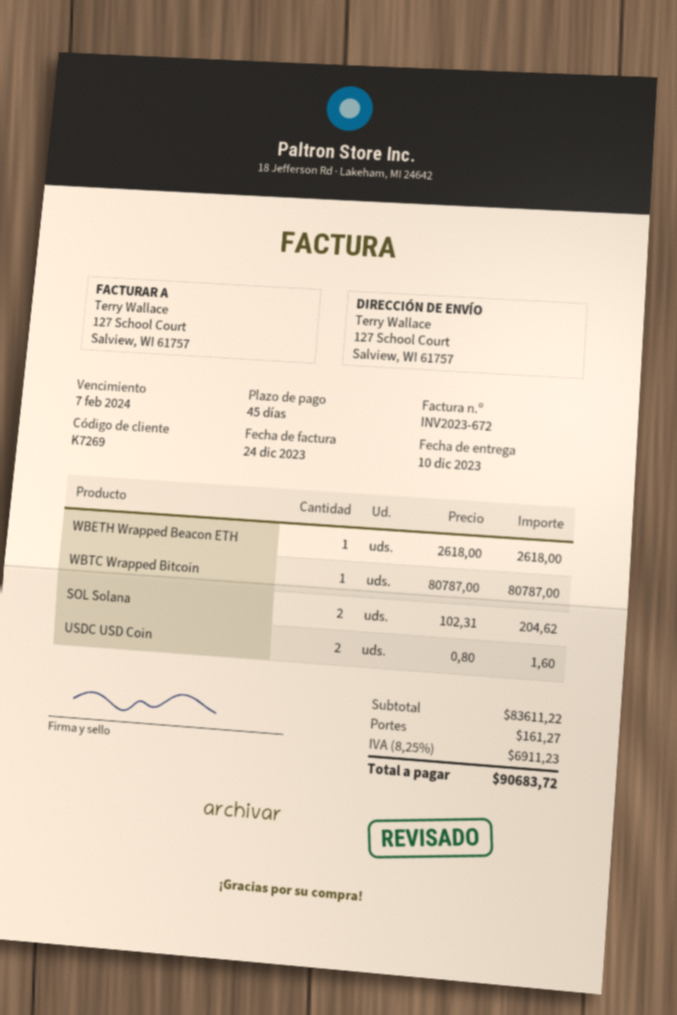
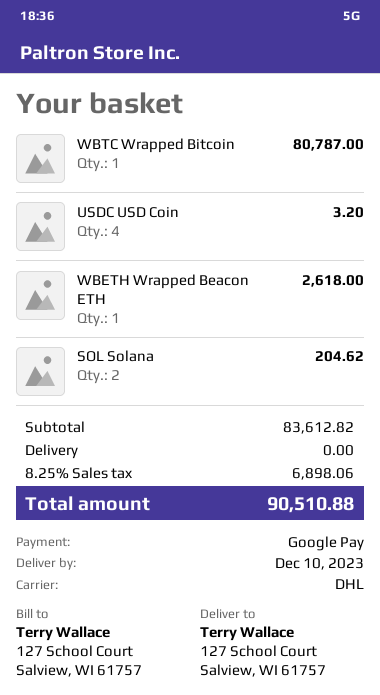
USDC USD Coin: 2 for 1.60 -> 4 for 3.20
subtotal: 83611.22 -> 83612.82
shipping: 161.27 -> 0.00
tax: 8.25% = 6911.23 -> 8.25% = 6898.06
total: 90683.72 -> 90510.88

